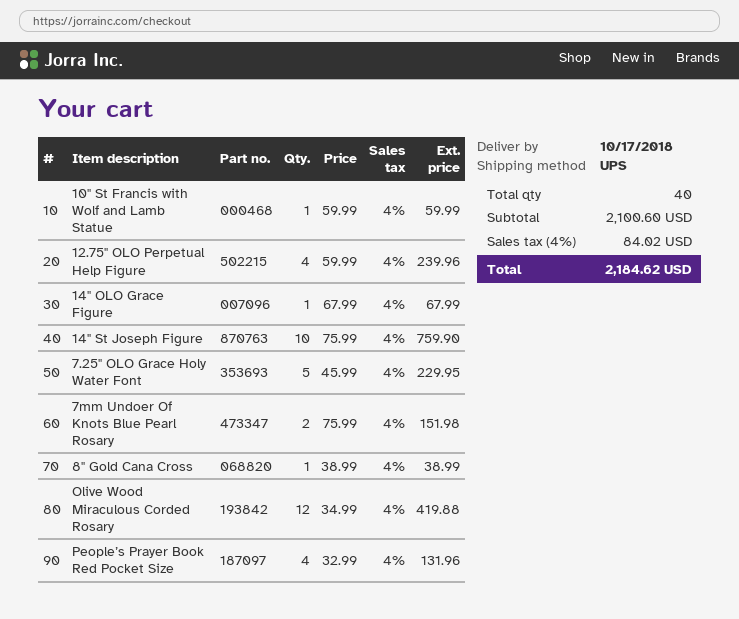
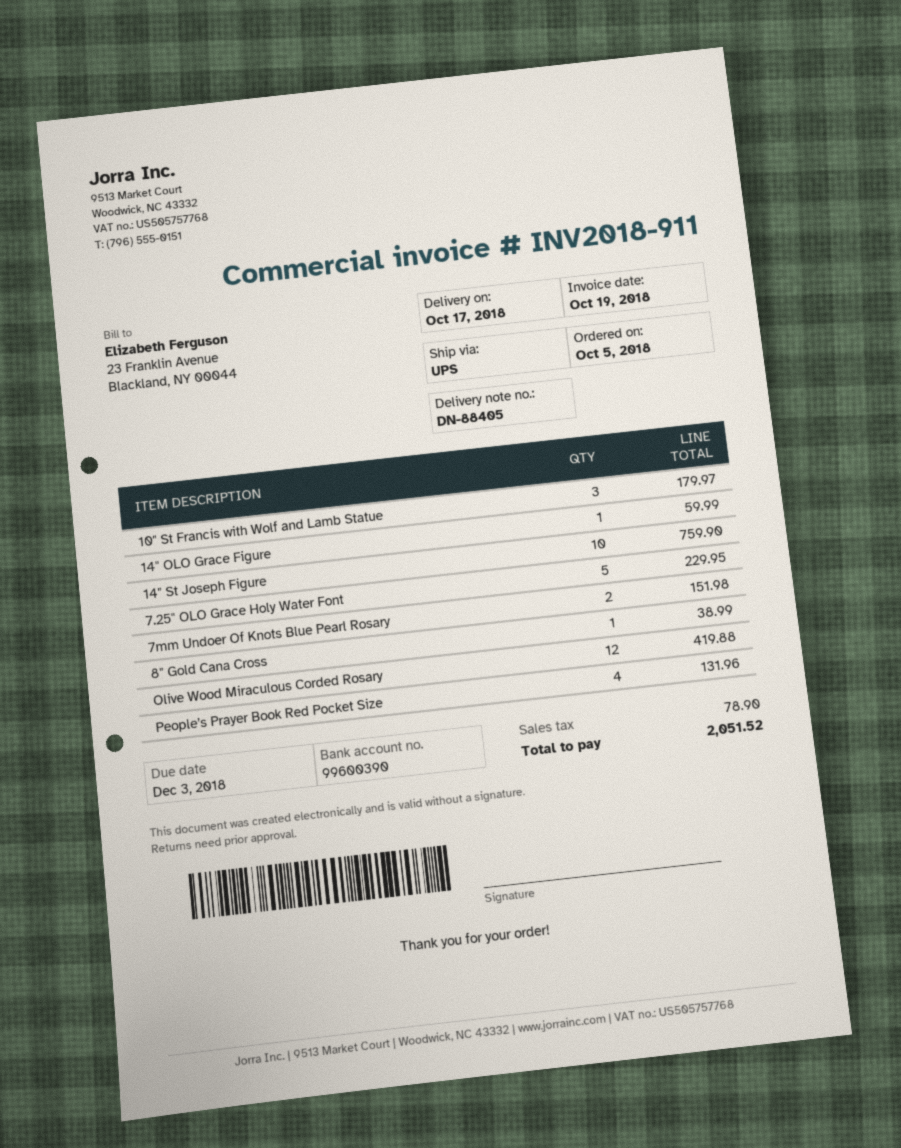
10" St Francis with Wolf and Lamb Statue: 1 for 59.99 -> 3 for 179.97
12.75" OLO Perpetual Help Figure: 4 for 239.96 -> none
14" OLO Grace Figure: 1 for 67.99 -> 1 for 59.99
tax: 84.02 -> 78.90
total: 2184.62 -> 2051.52

